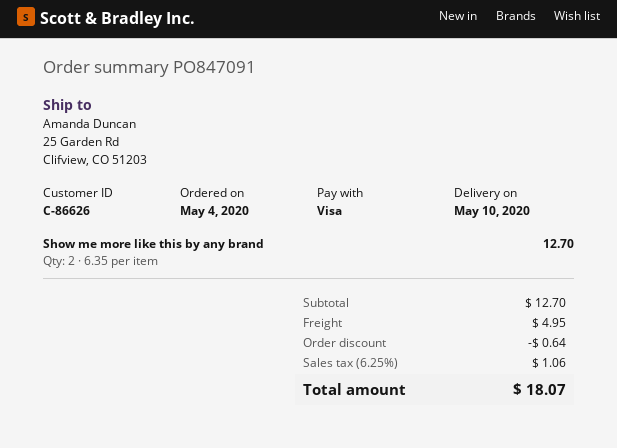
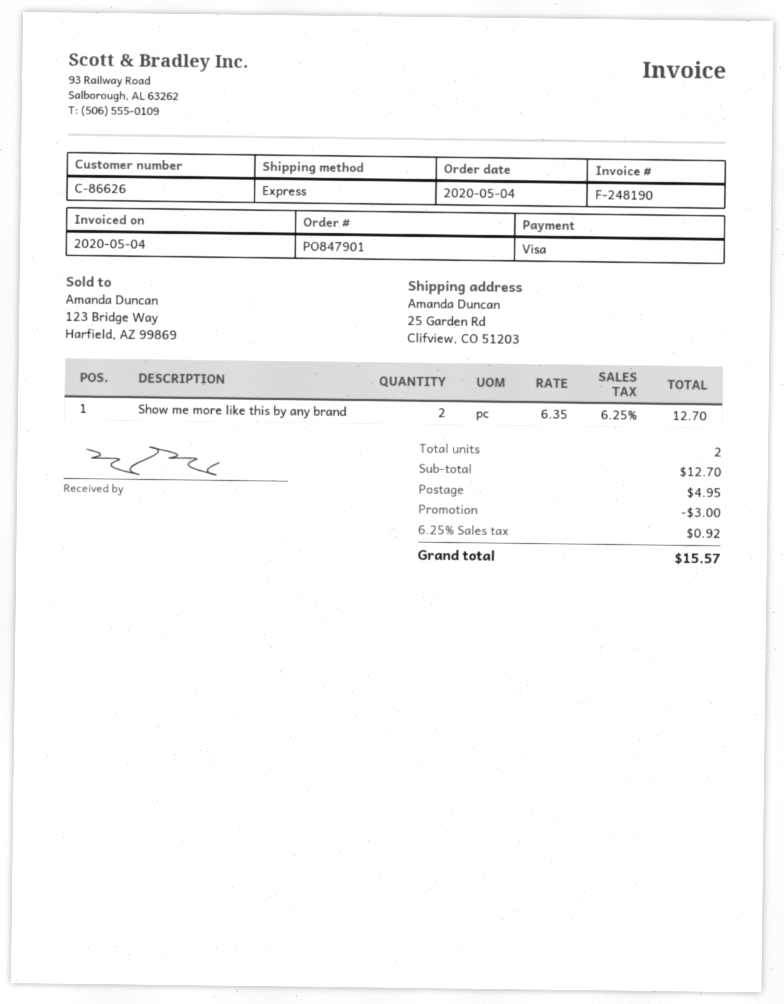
order number: PO847091 -> PO847901
discount: 0.64 -> 3.00
tax: 6.25% = 1.06 -> 6.25% = 0.92
total: 18.07 -> 15.57

